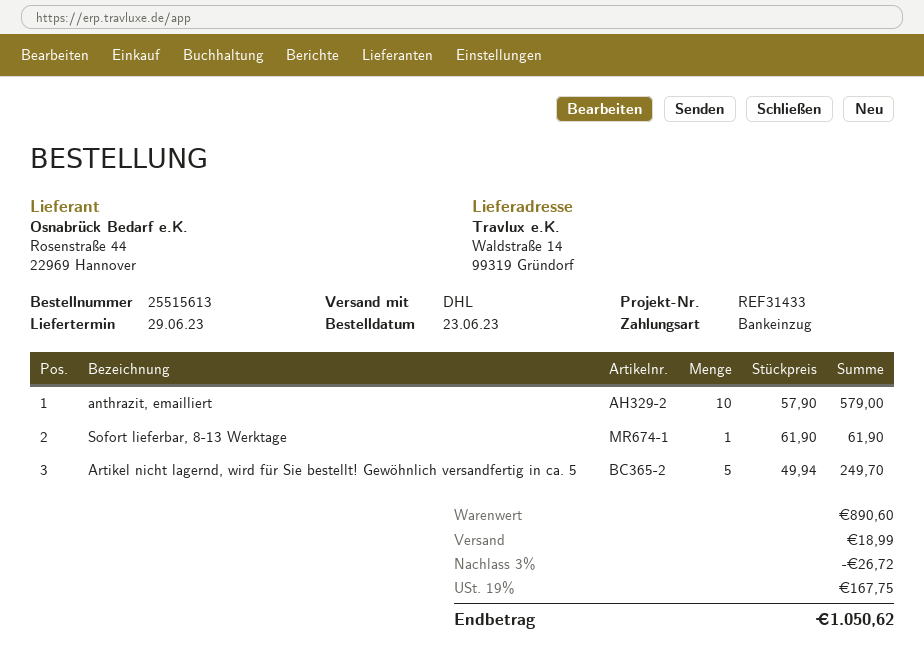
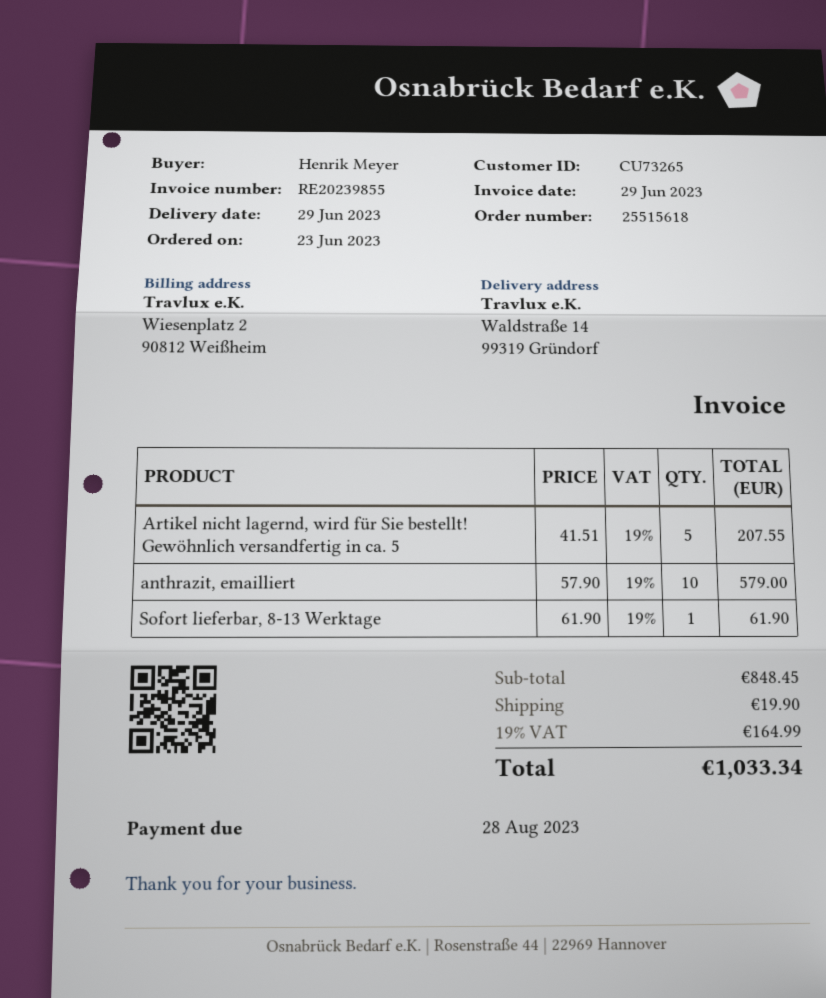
order number: 25515613 -> 25515618
Artikel nicht lagernd, wird für Sie bestellt! Gewöhnlich versandfertig in ca. 5: 5 x 49.94 = 249.70 -> 5 x 41.51 = 207.55
subtotal: 890.60 -> 848.45
discount: 3% = 26.72 -> none
shipping: 18.99 -> 19.90
tax: 19% = 167.75 -> 19% = 164.99
total: 1050.62 -> 1033.34

